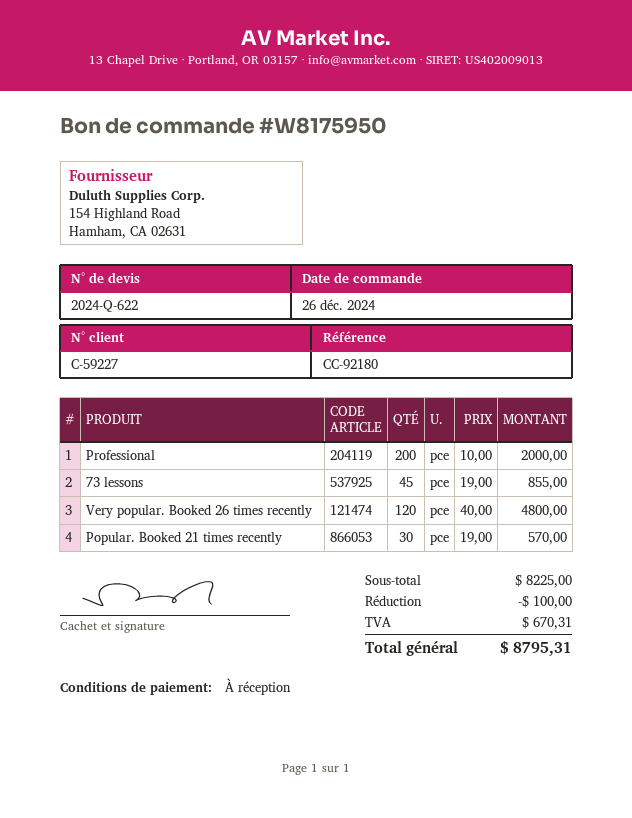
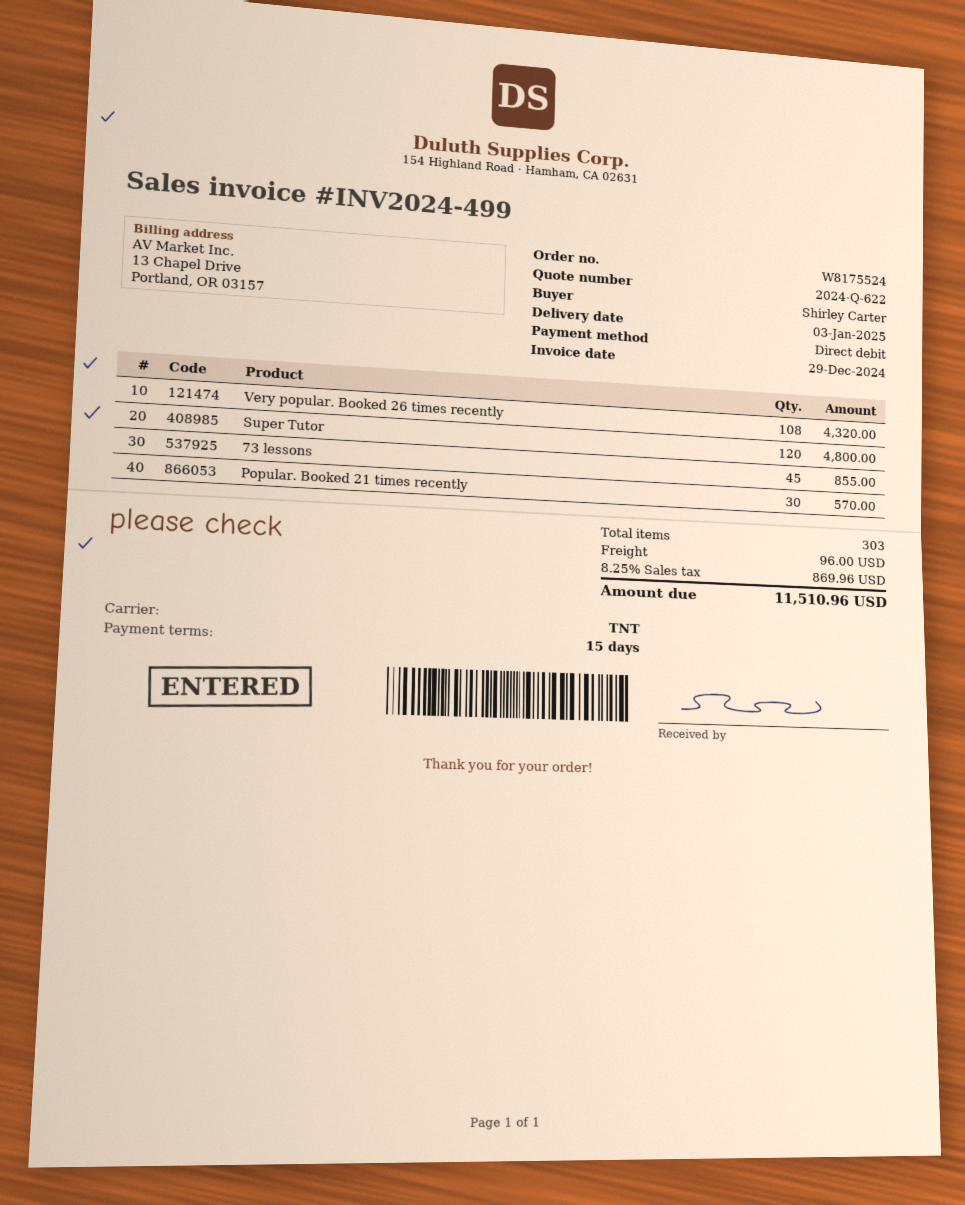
order number: W8175950 -> W8175524
payment terms: on receipt -> 15 days
Professional: 200 for 2000.00 -> none
Very popular. Booked 26 times recently: 120 for 4800.00 -> 108 for 4320.00
Super Tutor: none -> 120 for 4800.00
discount: 100.00 -> none
shipping: none -> 96.00
tax: 670.31 -> 869.96
total: 8795.31 -> 11510.96

